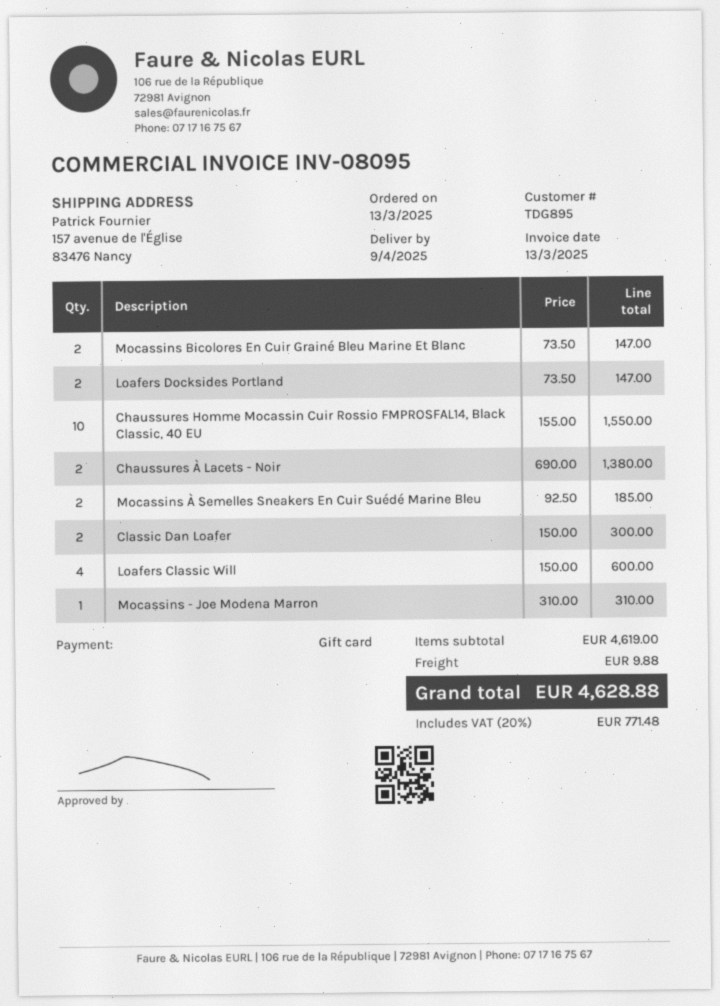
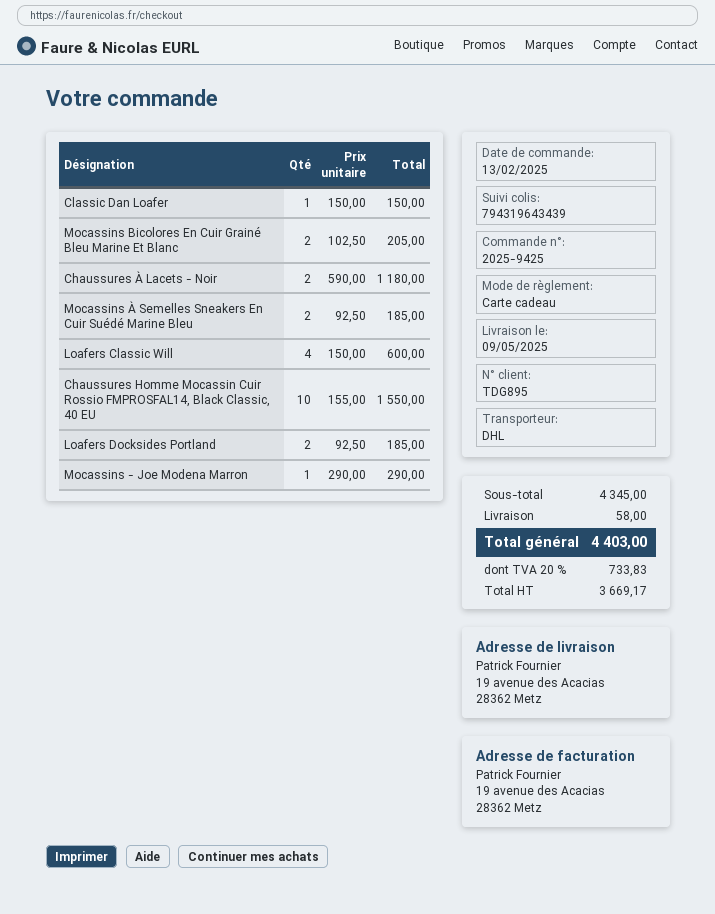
order date: 2025-03-13 -> 2025-02-13
delivery date: 2025-04-09 -> 2025-05-09
ship to: 157 avenue de l'Église, 83476 Nancy -> 19 avenue des Acacias, 28362 Metz
Mocassins Bicolores En Cuir Grainé Bleu Marine Et Blanc: 2 x 73.50 = 147.00 -> 2 x 102.50 = 205.00
Loafers Docksides Portland: 2 x 73.50 = 147.00 -> 2 x 92.50 = 185.00
Chaussures À Lacets - Noir: 2 x 690.00 = 1380.00 -> 2 x 590.00 = 1180.00
Classic Dan Loafer: 2 x 150.00 = 300.00 -> 1 x 150.00 = 150.00
Mocassins - Joe Modena Marron: 1 x 310.00 = 310.00 -> 1 x 290.00 = 290.00
subtotal: 4619.00 -> 4345.00
shipping: 9.88 -> 58.00
tax: 20% = 771.48 -> 20% = 733.83
total: 4628.88 -> 4403.00

